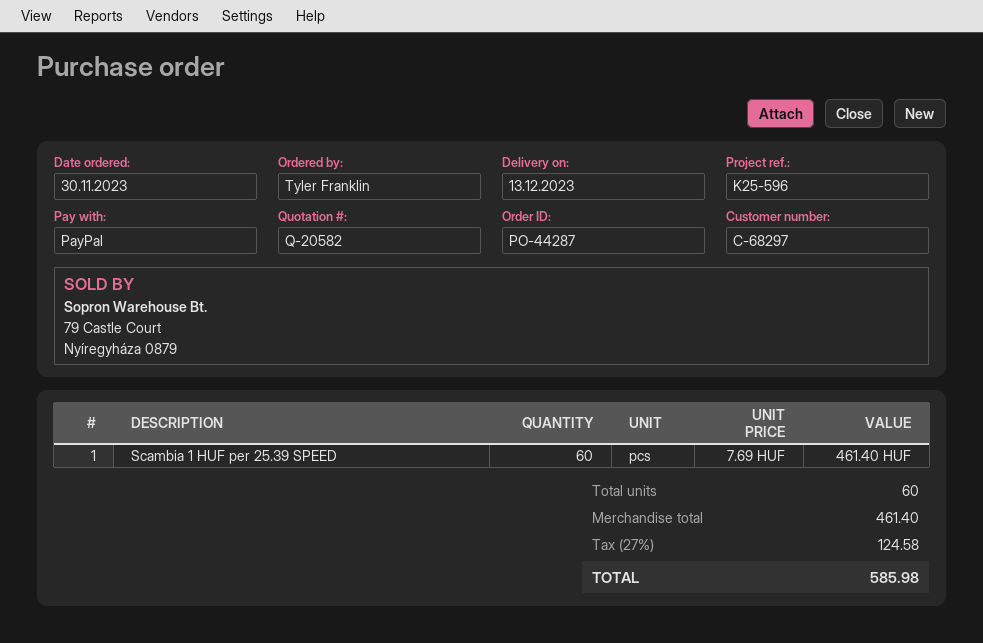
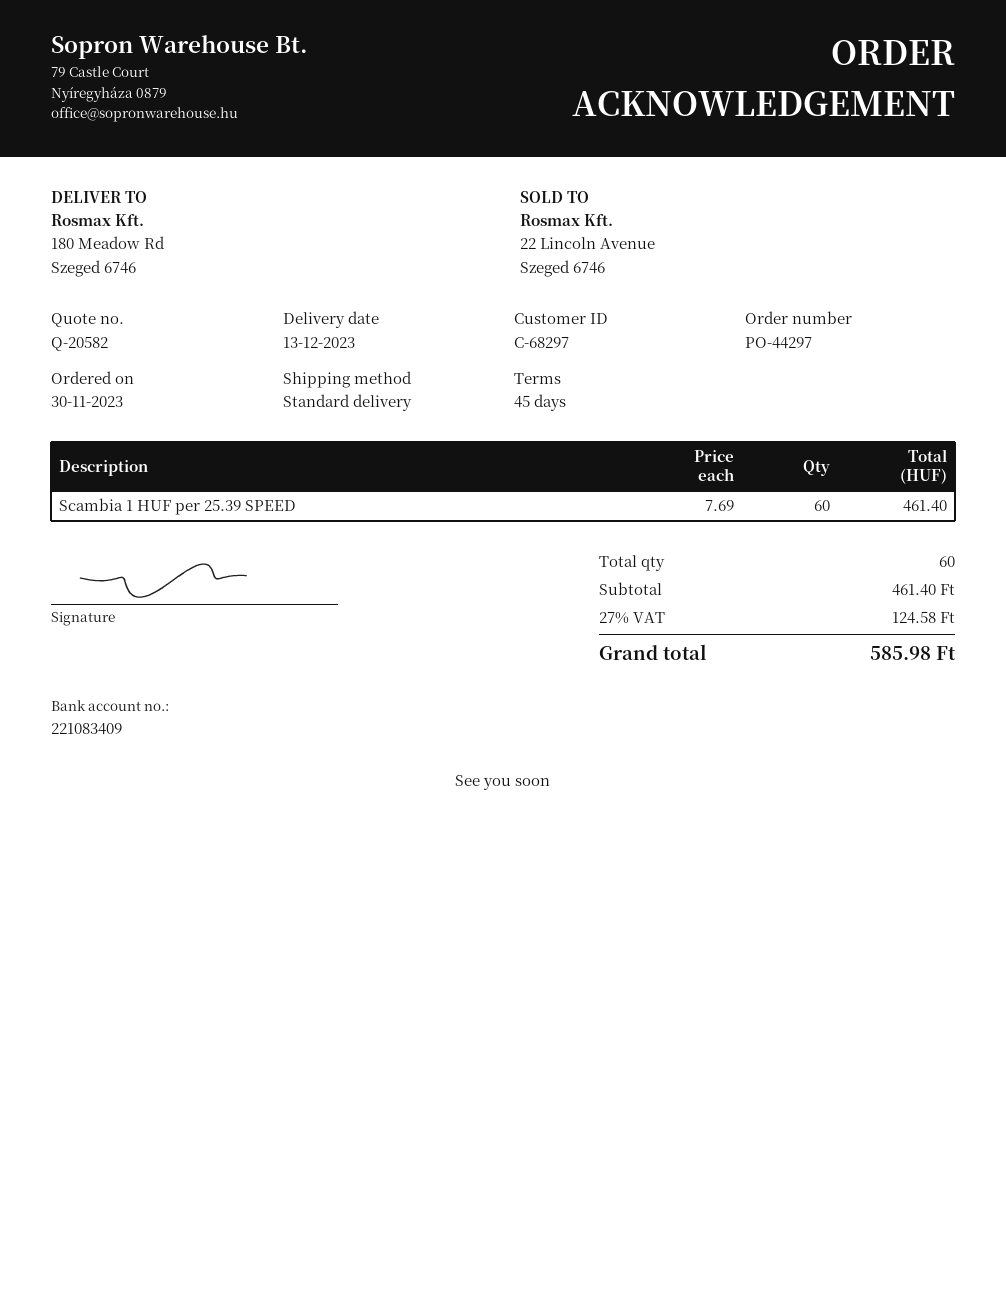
order number: PO-44287 -> PO-44297

